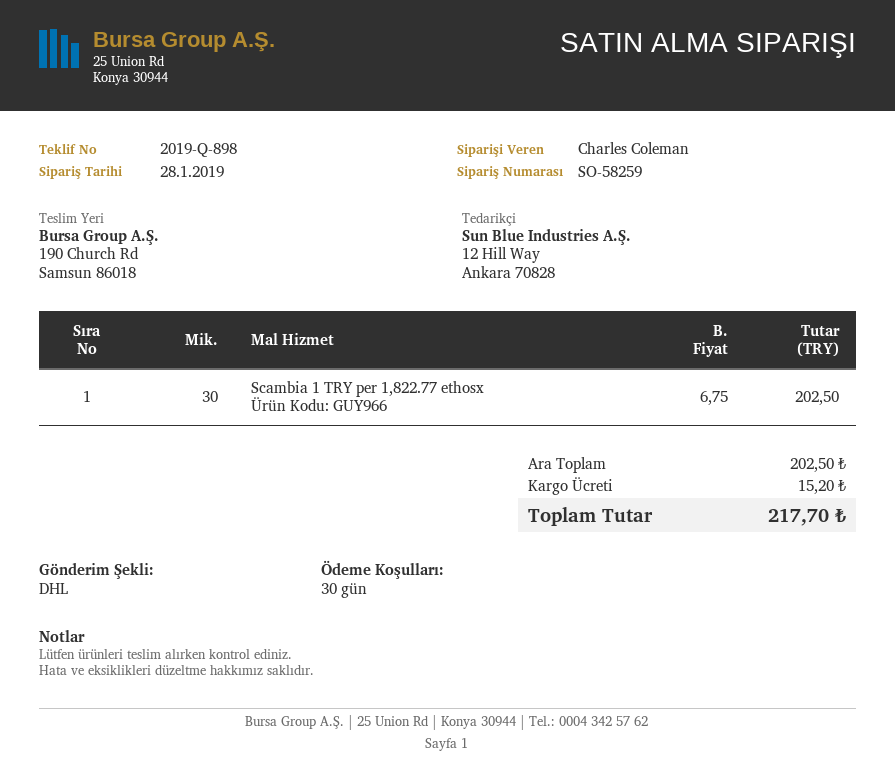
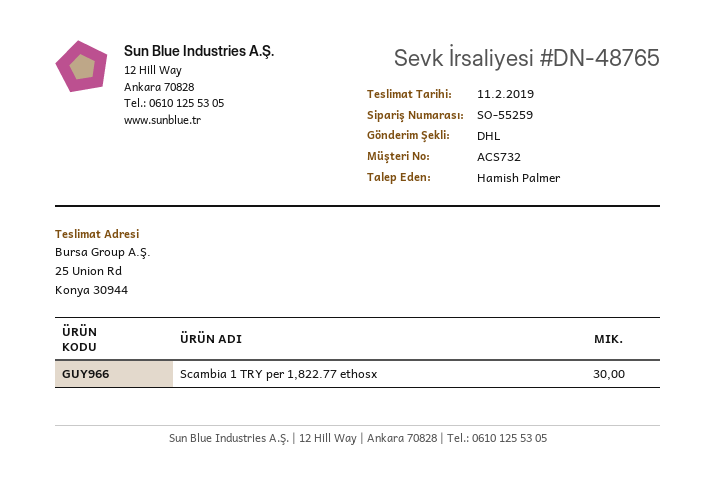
order number: SO-58259 -> SO-55259
ordered by: Charles Coleman -> Hamish Palmer
ship to: 190 Church Rd, Samsun 86018 -> 25 Union Rd, Konya 30944

